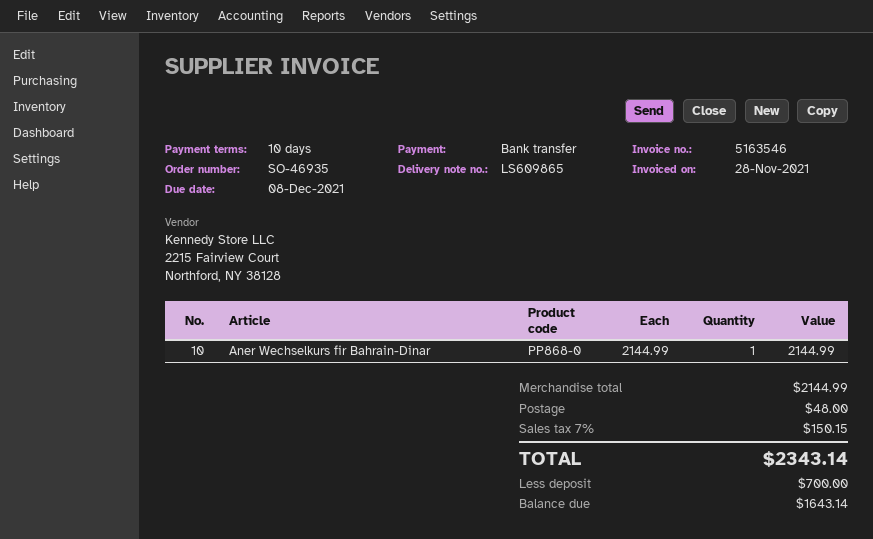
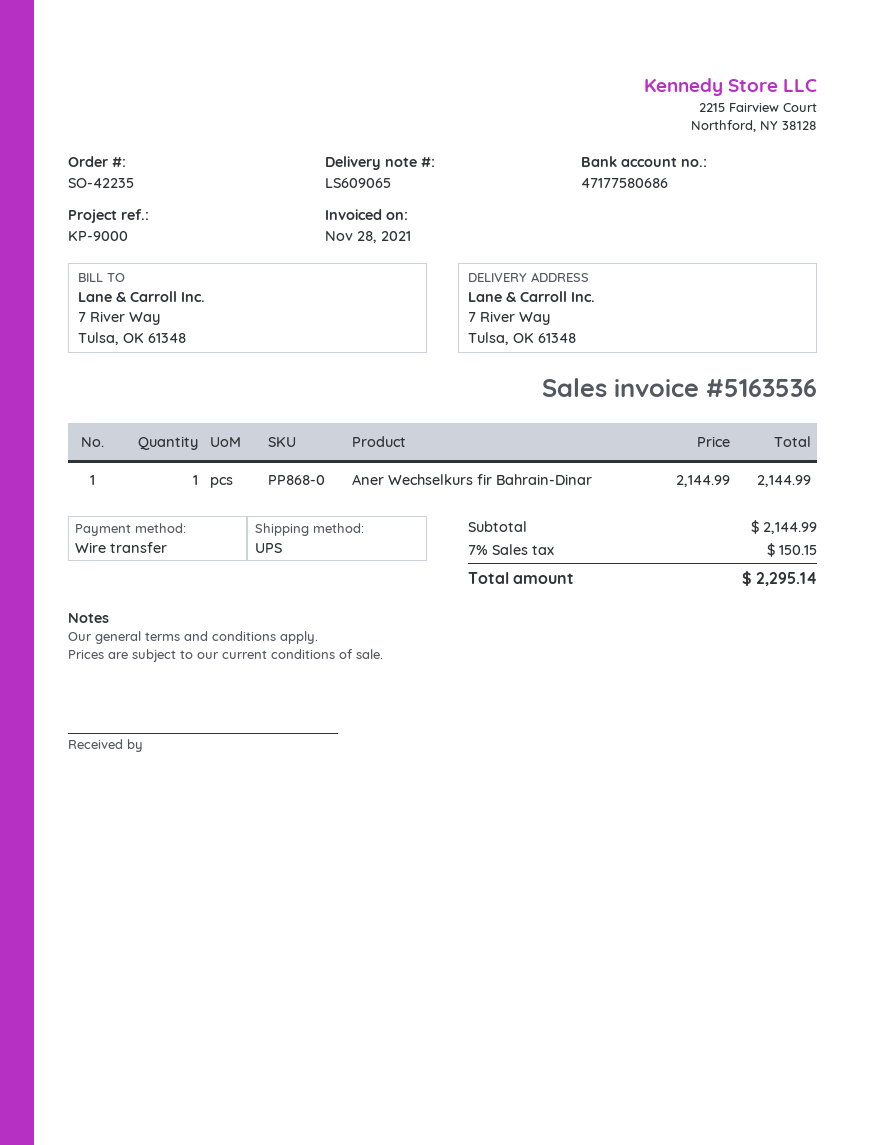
order number: SO-46935 -> SO-42235
delivery note number: LS609865 -> LS609065
invoice number: 5163546 -> 5163536
shipping: 48.00 -> none
total: 2343.14 -> 2295.14

